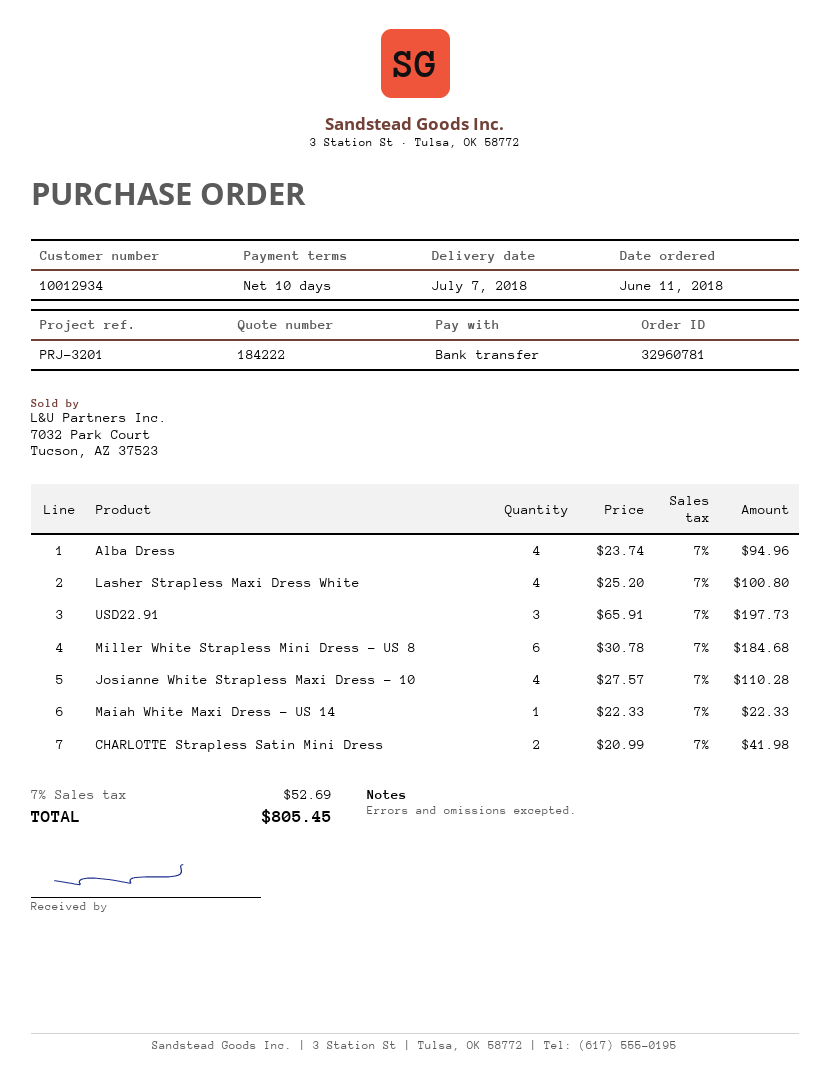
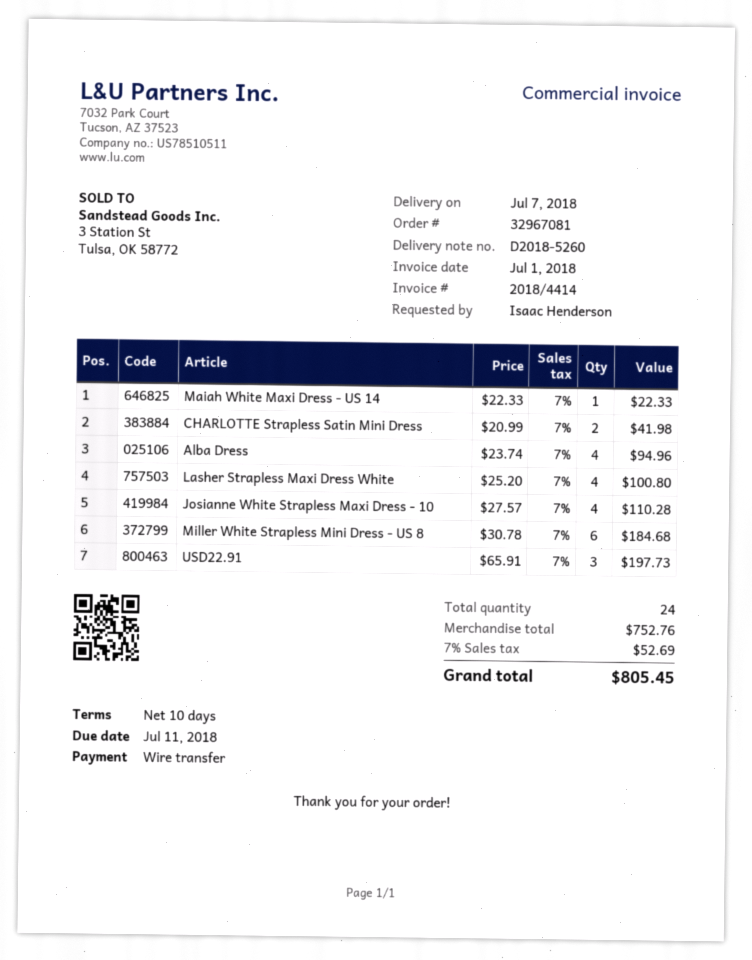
order number: 32960781 -> 32967081

